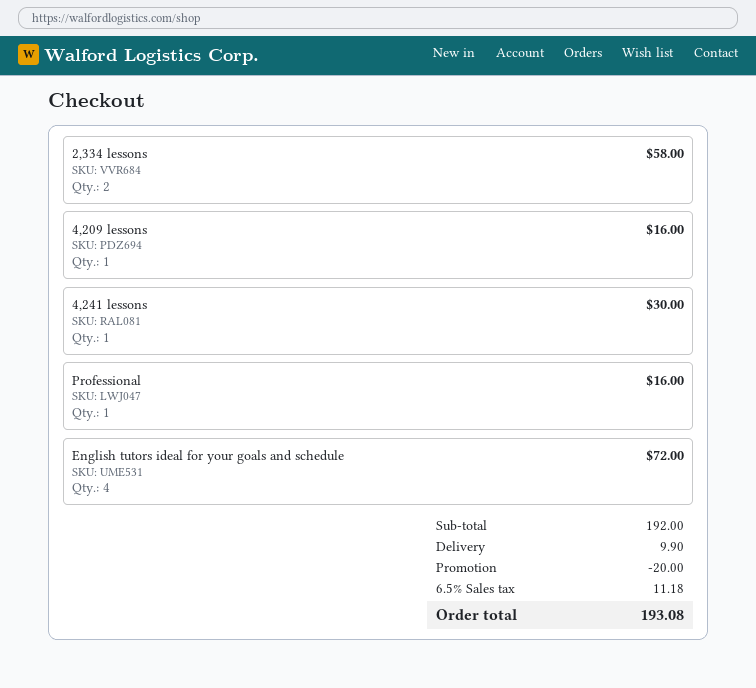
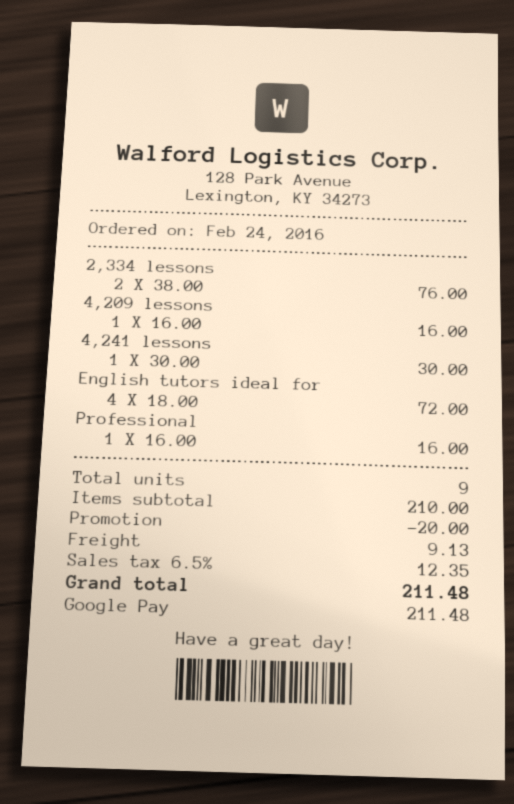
2,334 lessons: 2 for 58.00 -> 2 for 76.00
subtotal: 192.00 -> 210.00
shipping: 9.90 -> 9.13
tax: 6.5% = 11.18 -> 6.5% = 12.35
total: 193.08 -> 211.48

